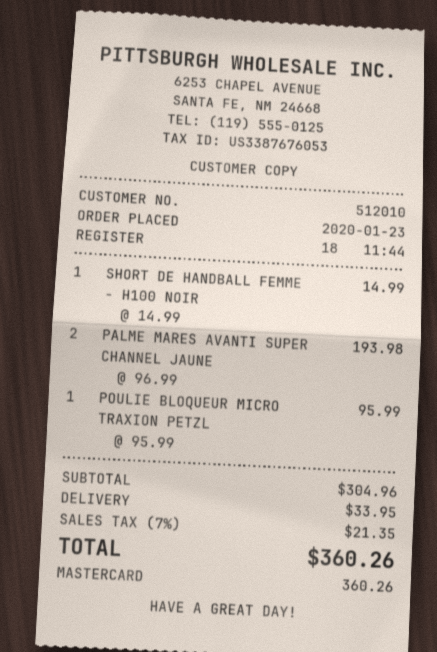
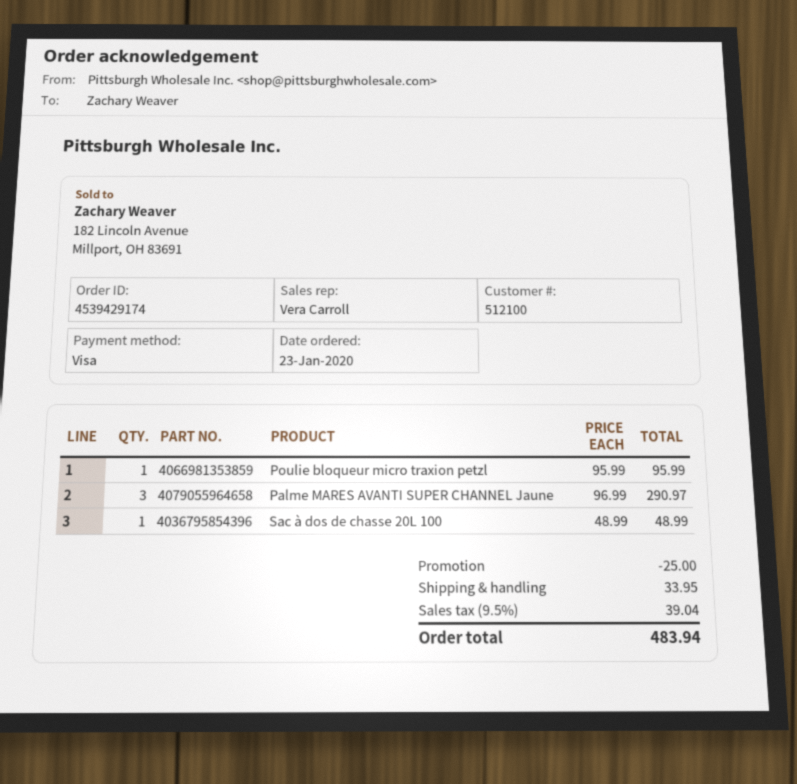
customer number: 512010 -> 512100
payment method: Mastercard -> Visa
SHORT DE HANDBALL FEMME - H100 NOIR: 1 x 14.99 = 14.99 -> none
PALME MARES AVANTI SUPER CHANNEL JAUNE: 2 x 96.99 = 193.98 -> 3 x 96.99 = 290.97
Sac à dos de chasse 20L 100: none -> 1 x 48.99 = 48.99
discount: none -> 25.00
tax: 7% = 21.35 -> 9.5% = 39.04
total: 360.26 -> 483.94

